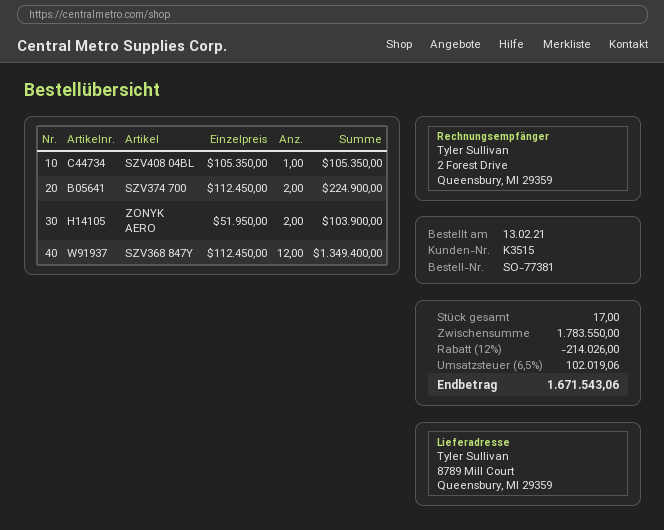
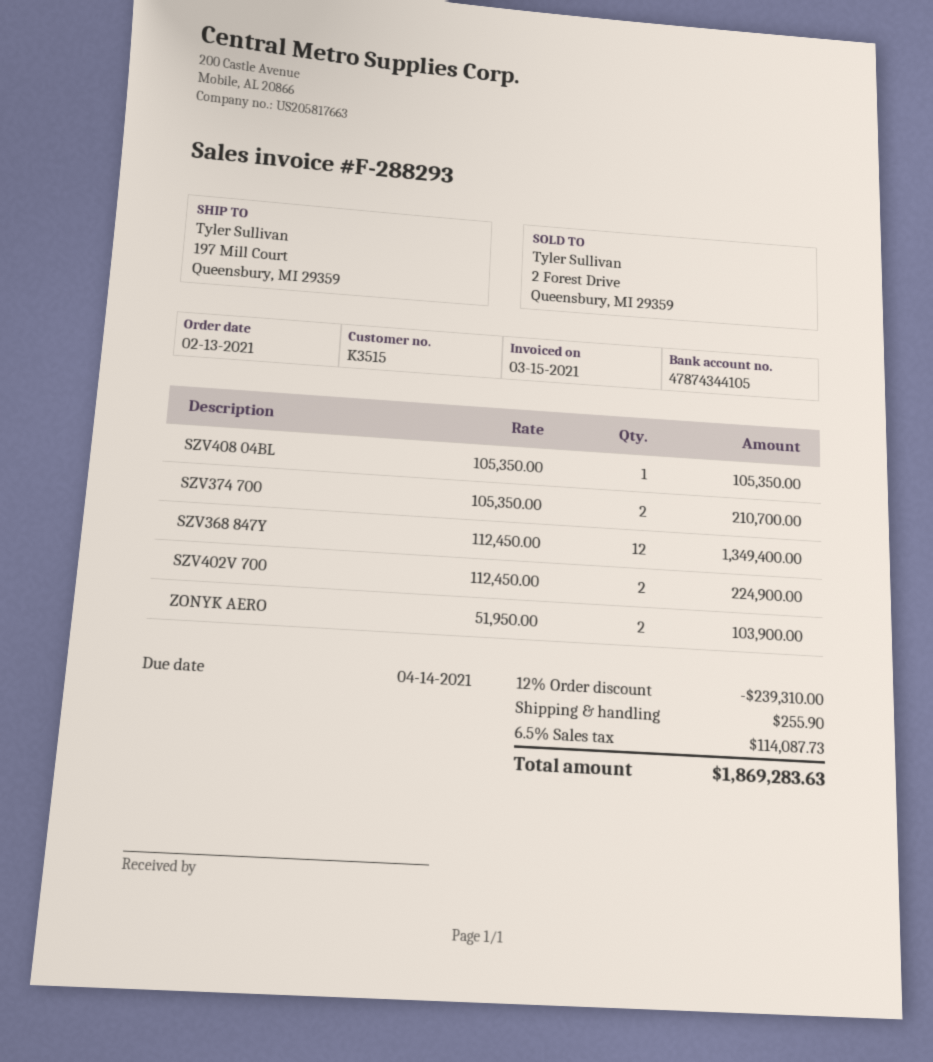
ship to: 8789 Mill Court, Queensbury, MI 29359 -> 197 Mill Court, Queensbury, MI 29359
SZV374 700: 2 x 112450.00 = 224900.00 -> 2 x 105350.00 = 210700.00
SZV402V 700: none -> 2 x 112450.00 = 224900.00
discount: 12% = 214026.00 -> 12% = 239310.00
shipping: none -> 255.90
tax: 6.5% = 102019.06 -> 6.5% = 114087.73
total: 1671543.06 -> 1869283.63

